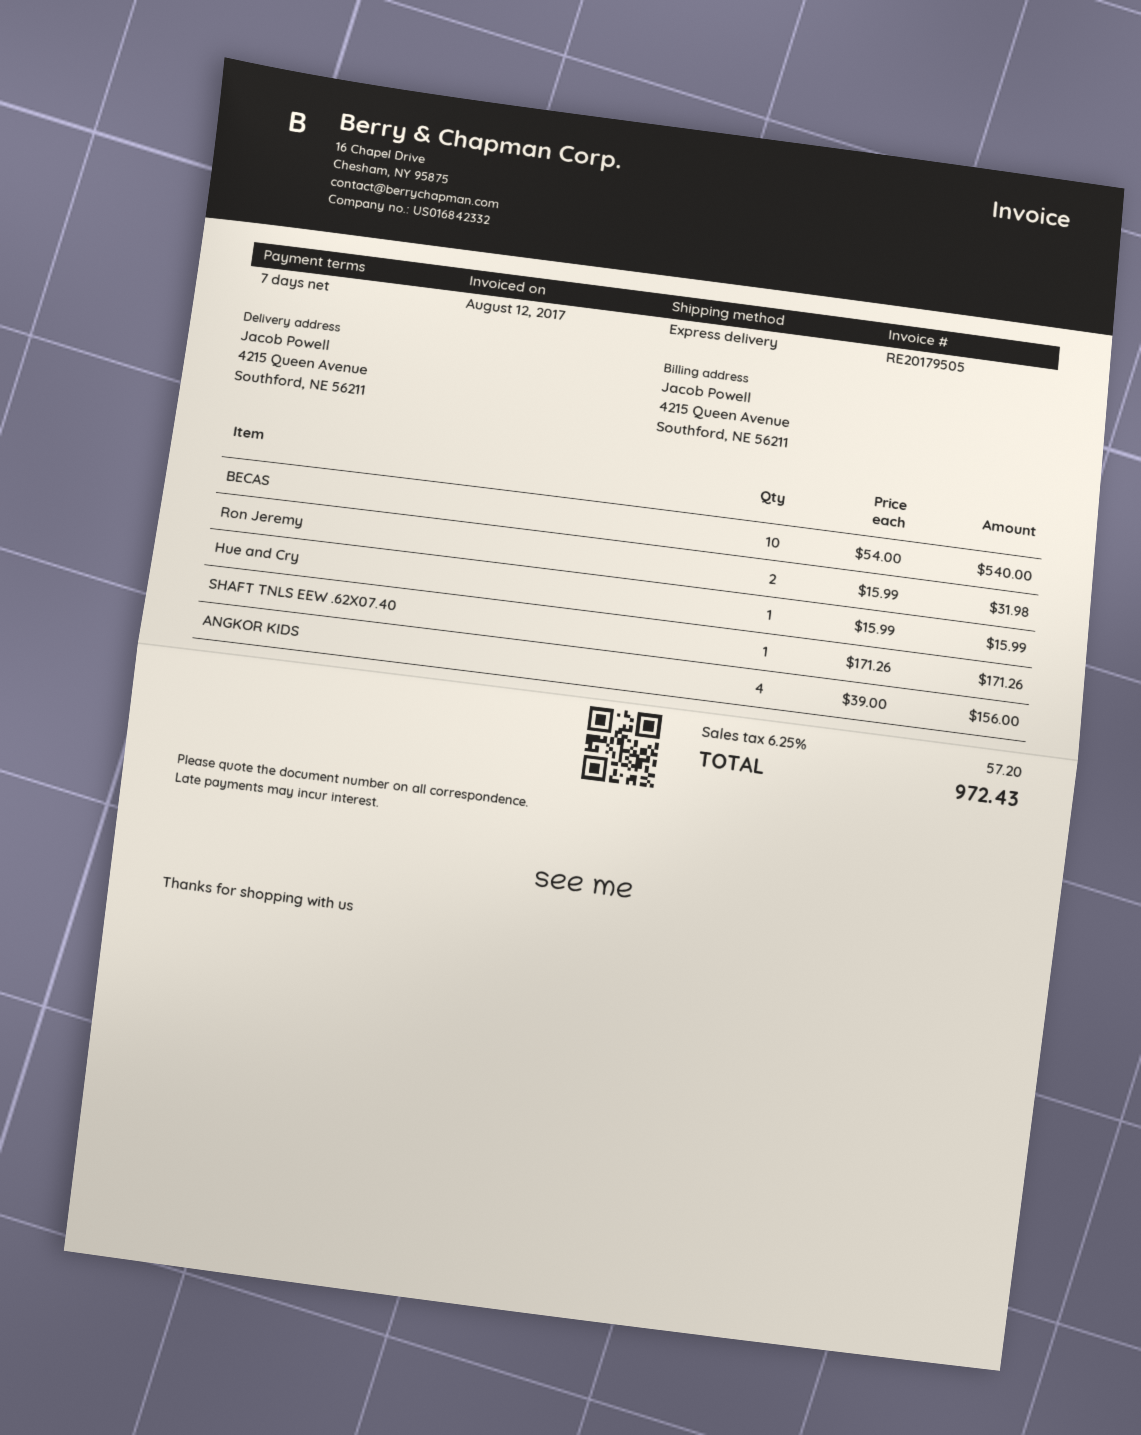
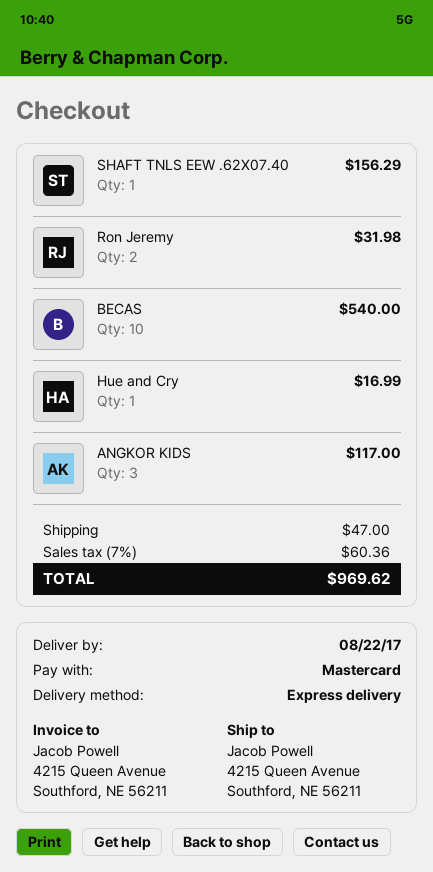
Hue and Cry: 1 for 15.99 -> 1 for 16.99
SHAFT TNLS EEW .62X07.40: 1 for 171.26 -> 1 for 156.29
ANGKOR KIDS: 4 for 156.00 -> 3 for 117.00
shipping: none -> 47.00
tax: 6.25% = 57.20 -> 7% = 60.36
total: 972.43 -> 969.62

